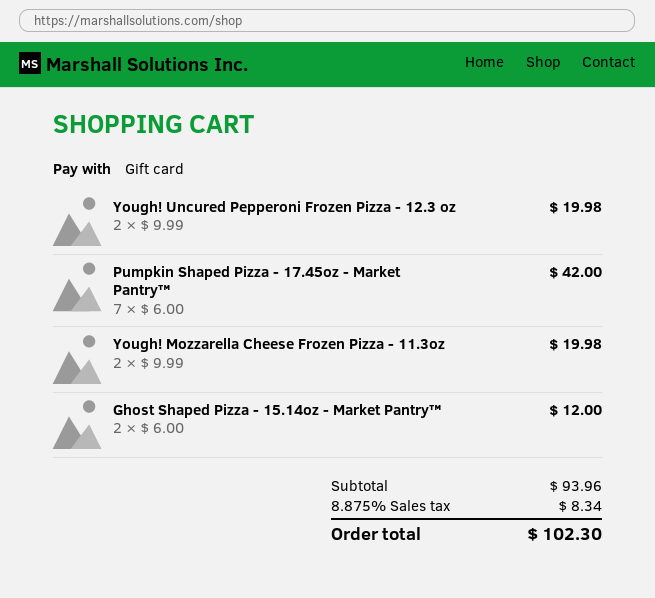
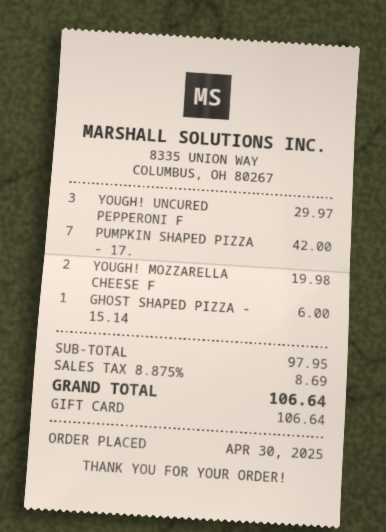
Yough! Uncured Pepperoni Frozen Pizza - 12.3 oz: 2 for 19.98 -> 3 for 29.97
Ghost Shaped Pizza - 15.14oz - Market Pantry™: 2 for 12.00 -> 1 for 6.00
subtotal: 93.96 -> 97.95
tax: 8.875% = 8.34 -> 8.875% = 8.69
total: 102.30 -> 106.64

